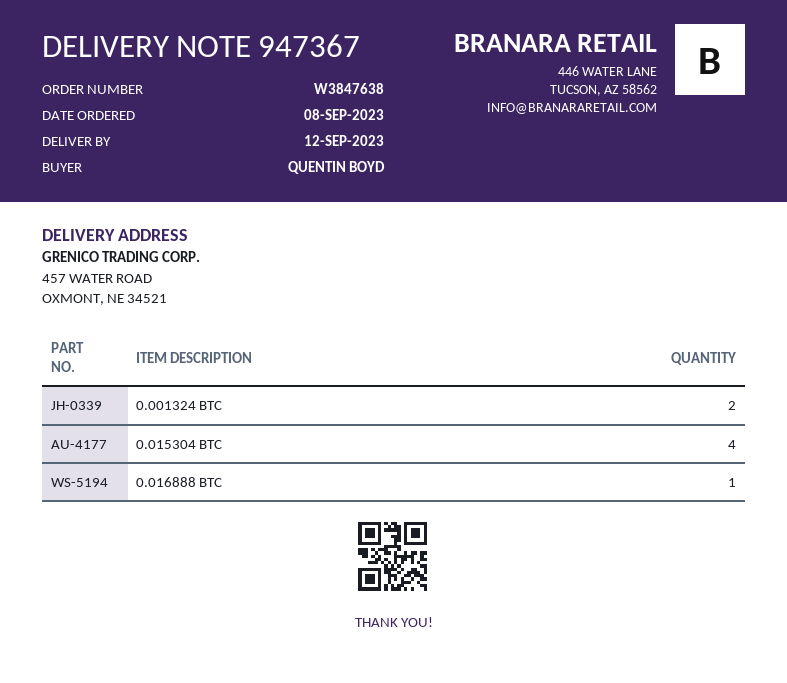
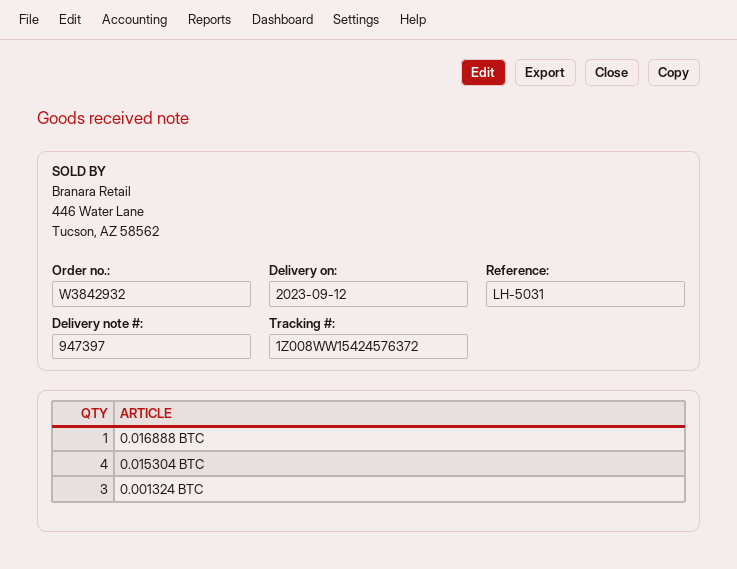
order number: W3847638 -> W3842932
delivery note number: 947367 -> 947397
0.001324 BTC: 2 -> 3

